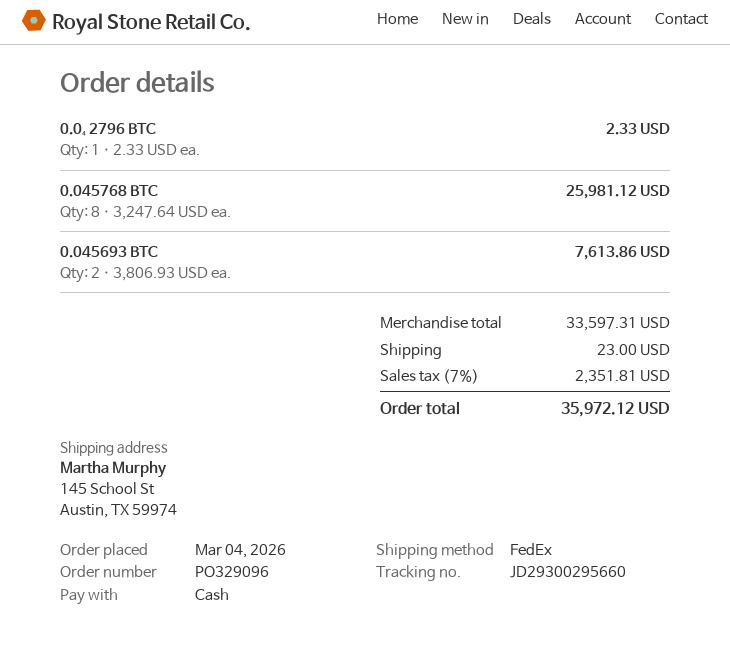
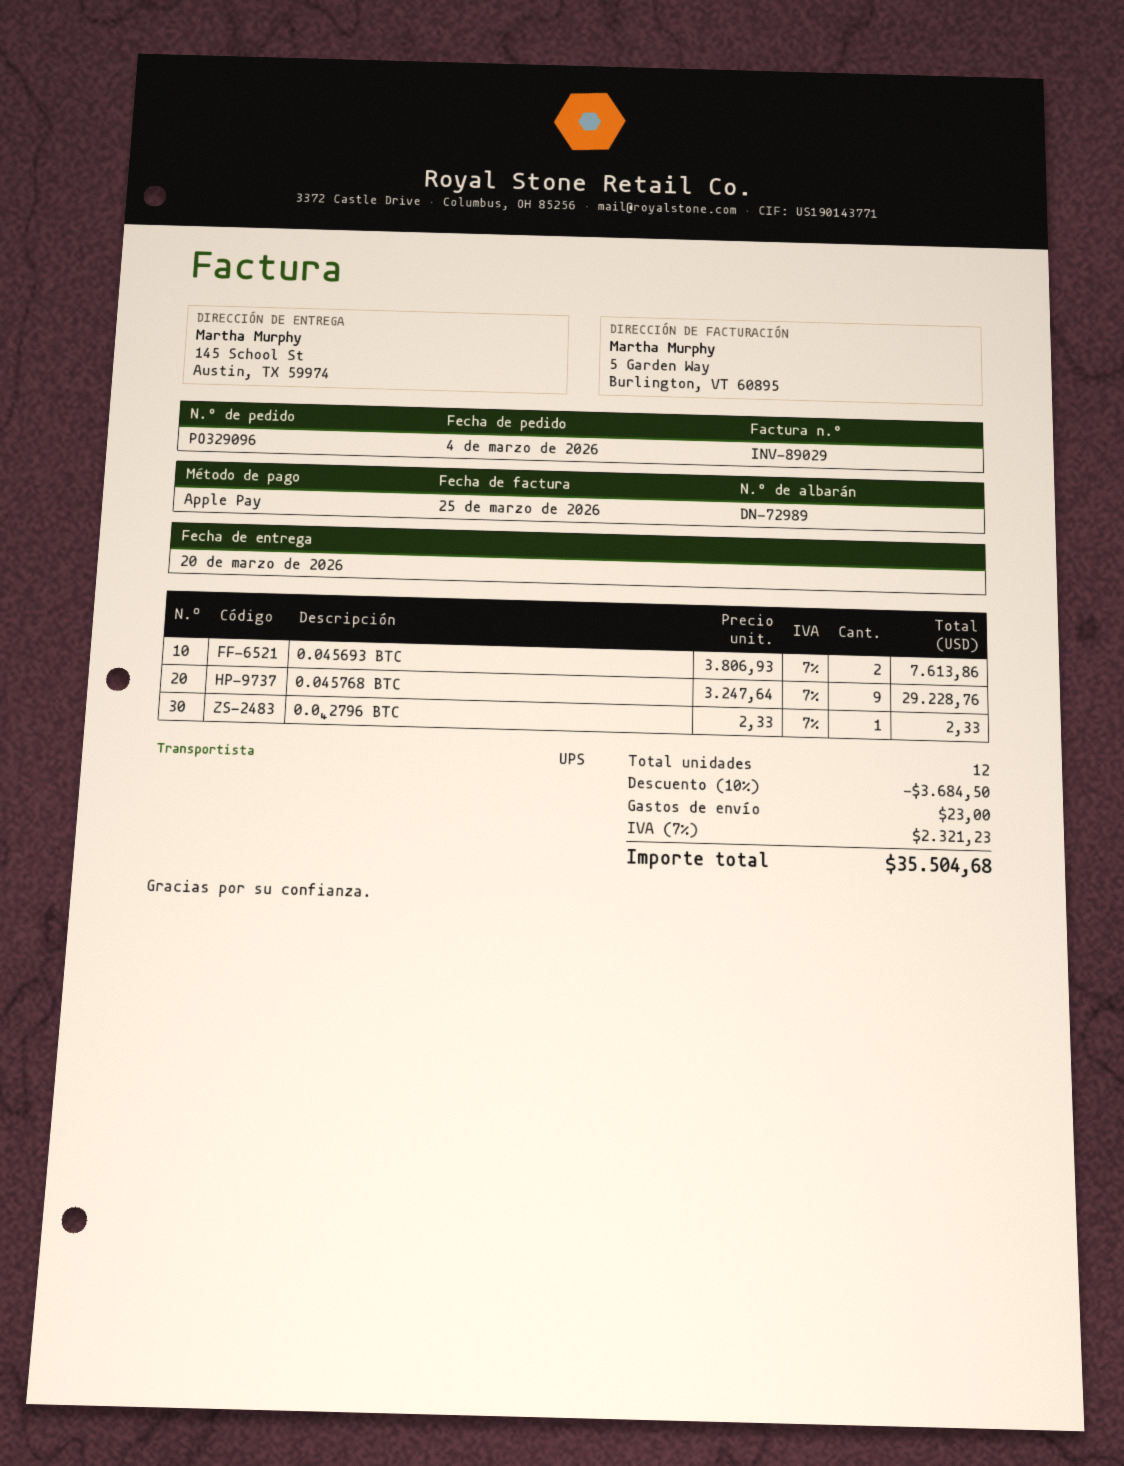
payment method: cash -> Apple Pay
shipping method: FedEx -> UPS
0.045768 BTC: 8 x 3247.64 = 25981.12 -> 9 x 3247.64 = 29228.76
discount: none -> 10% = 3684.50
tax: 7% = 2351.81 -> 7% = 2321.23
total: 35972.12 -> 35504.68

